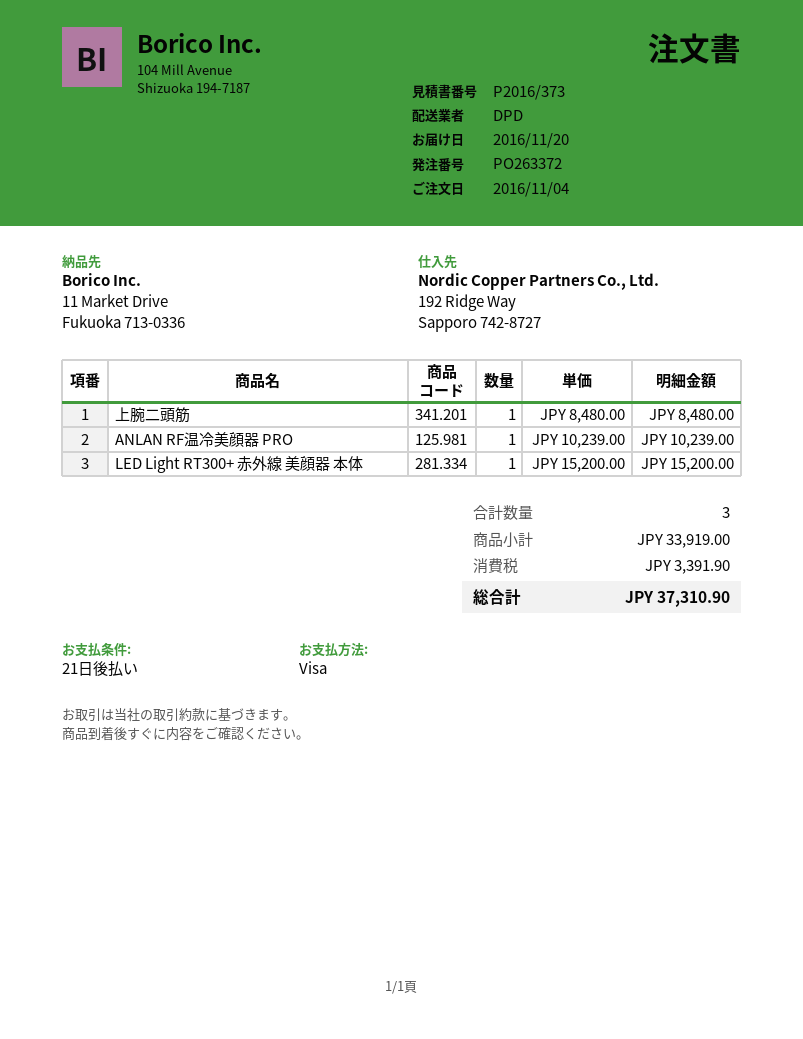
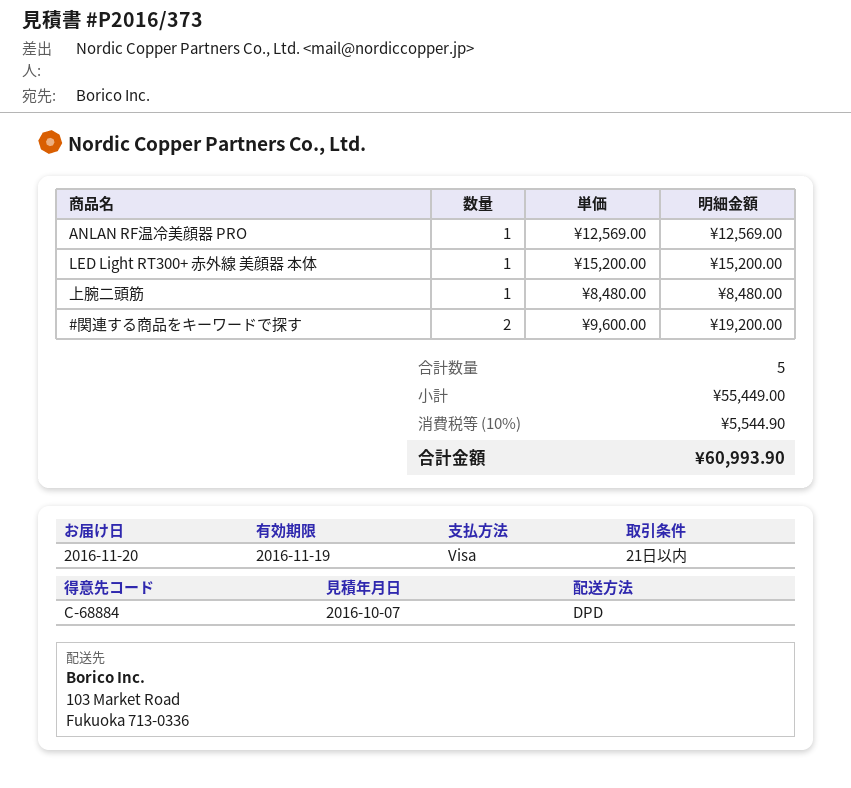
ship to: 11 Market Drive, Fukuoka 713-0336 -> 103 Market Road, Fukuoka 713-0336
ANLAN RF温冷美顔器 PRO: 1 x 10239.00 = 10239.00 -> 1 x 12569.00 = 12569.00
#関連する商品をキーワードで探す: none -> 2 x 9600.00 = 19200.00
total quantity: 3 -> 5
subtotal: 33919.00 -> 55449.00
tax: 3391.90 -> 5544.90
total: 37310.90 -> 60993.90

